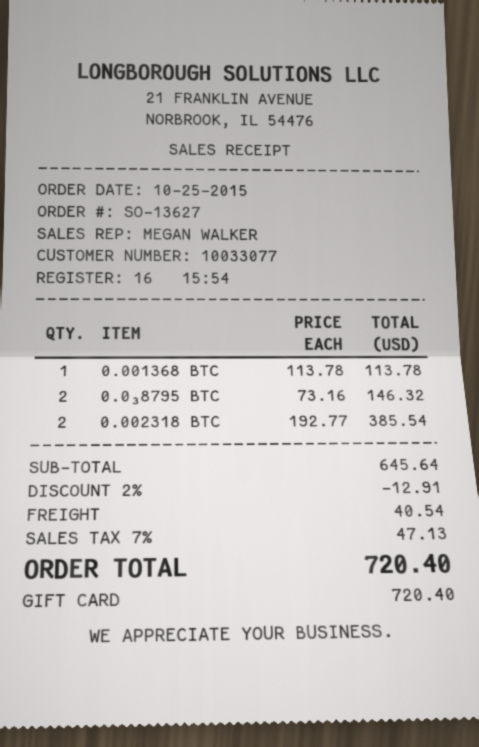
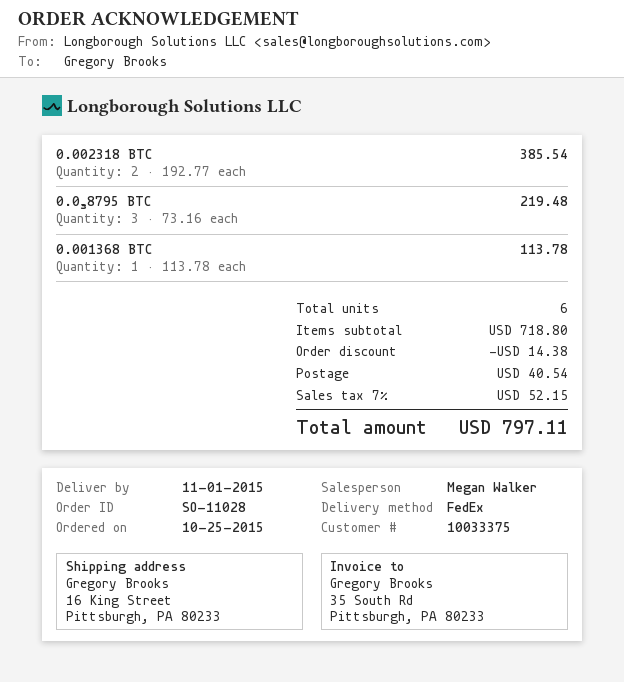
order number: SO-13627 -> SO-11028
customer number: 10033077 -> 10033375
0.0₃8795 BTC: 2 x 73.16 = 146.32 -> 3 x 73.16 = 219.48
subtotal: 645.64 -> 718.80
discount: 12.91 -> 14.38
tax: 7% = 47.13 -> 7% = 52.15
total: 720.40 -> 797.11

